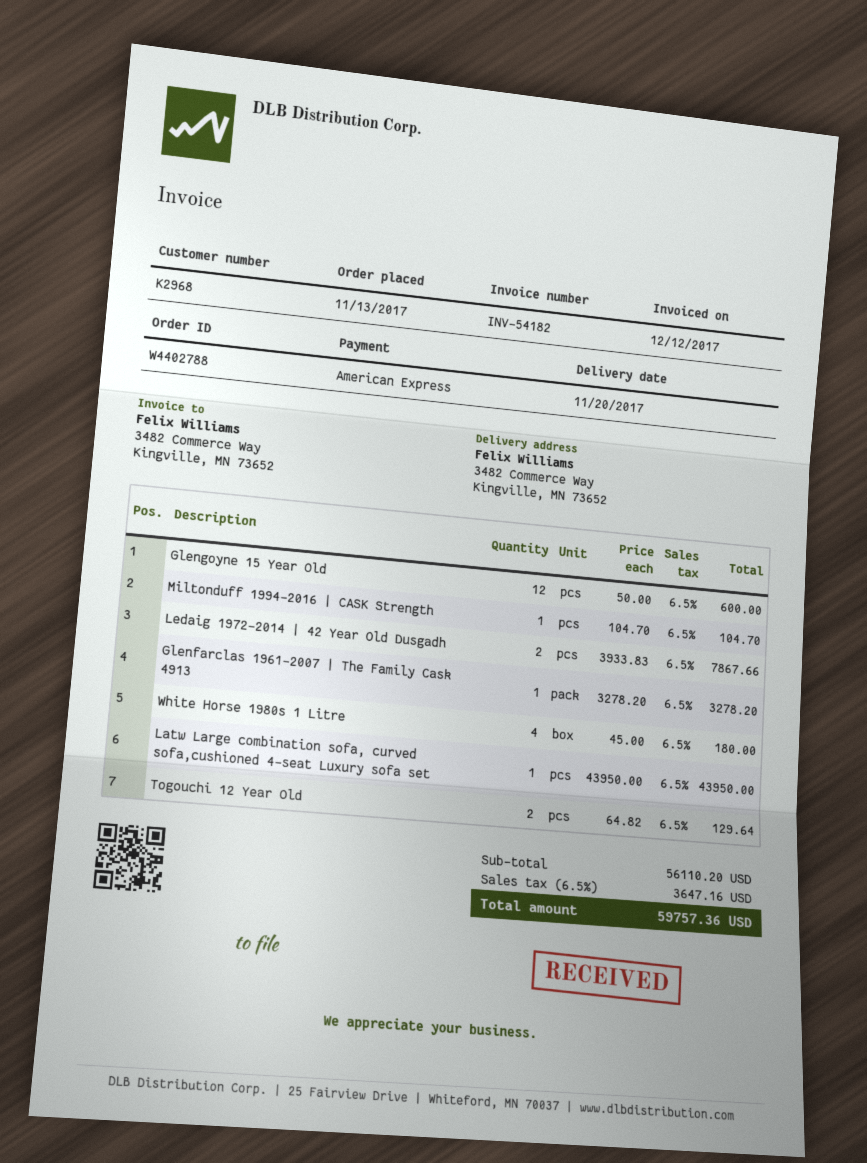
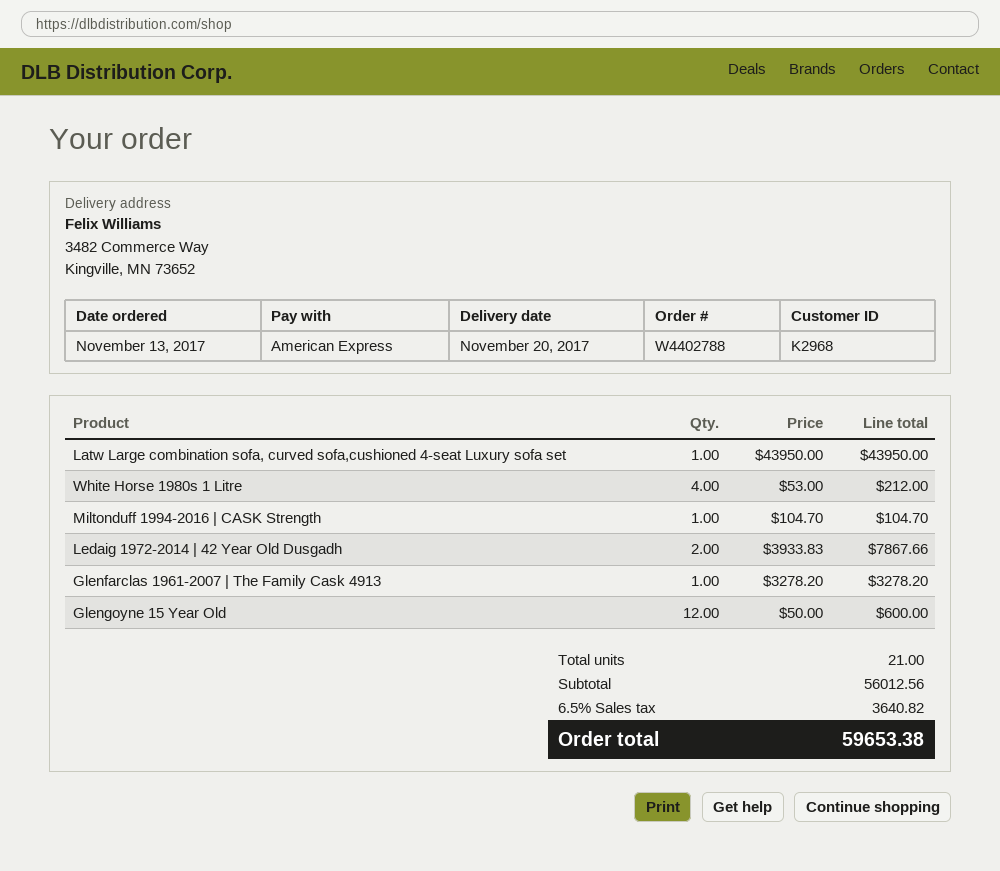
White Horse 1980s 1 Litre: 4 x 45.00 = 180.00 -> 4 x 53.00 = 212.00
Togouchi 12 Year Old: 2 x 64.82 = 129.64 -> none
subtotal: 56110.20 -> 56012.56
tax: 6.5% = 3647.16 -> 6.5% = 3640.82
total: 59757.36 -> 59653.38

